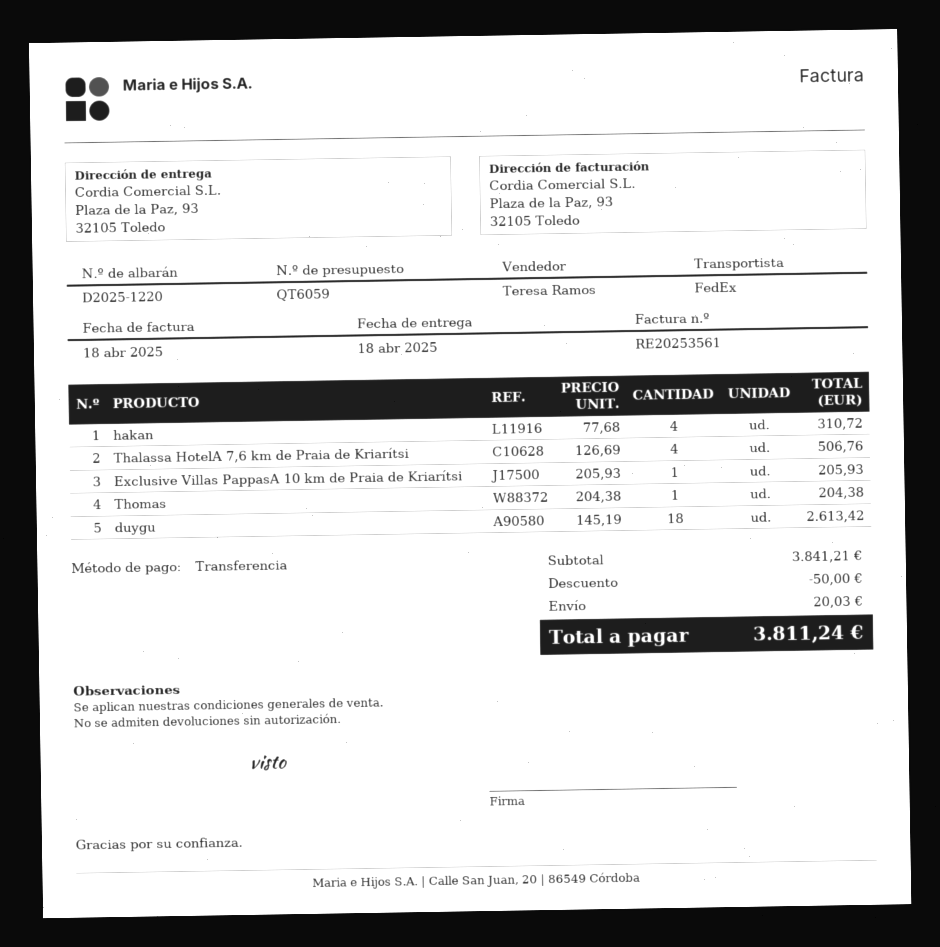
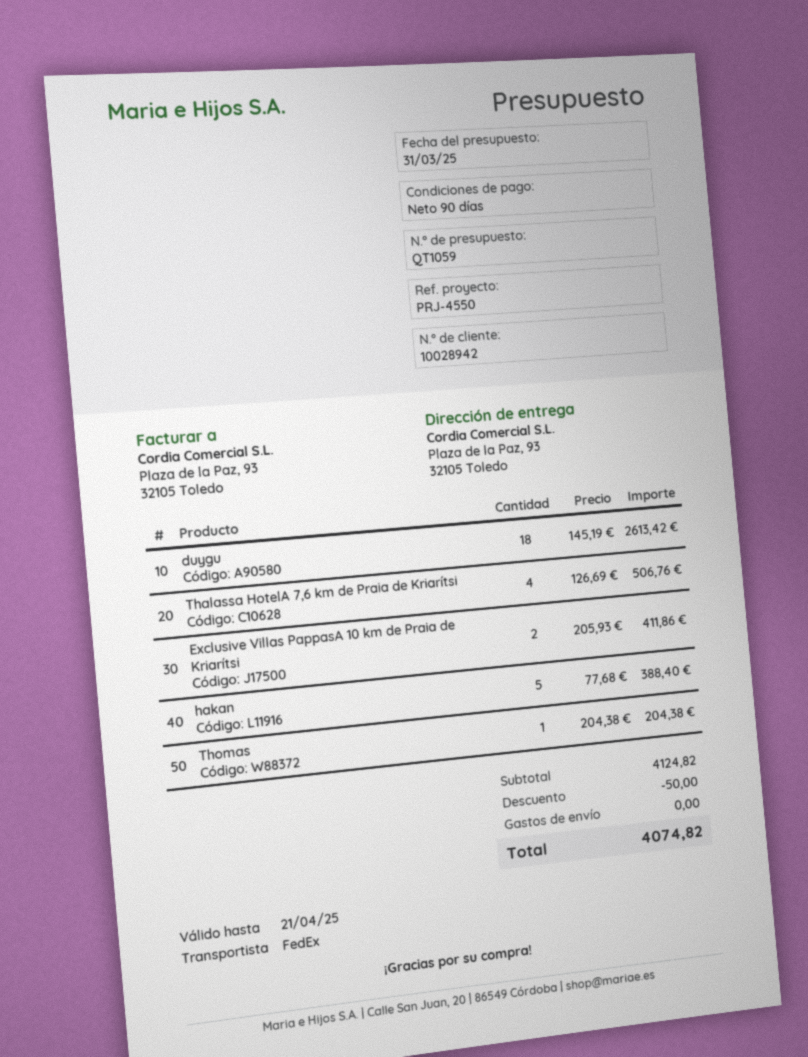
quote number: QT6059 -> QT1059
hakan: 4 x 77.68 = 310.72 -> 5 x 77.68 = 388.40
Exclusive Villas PappasA 10 km de Praia de Kriarítsi: 1 x 205.93 = 205.93 -> 2 x 205.93 = 411.86
subtotal: 3841.21 -> 4124.82
shipping: 20.03 -> 0.00
total: 3811.24 -> 4074.82

